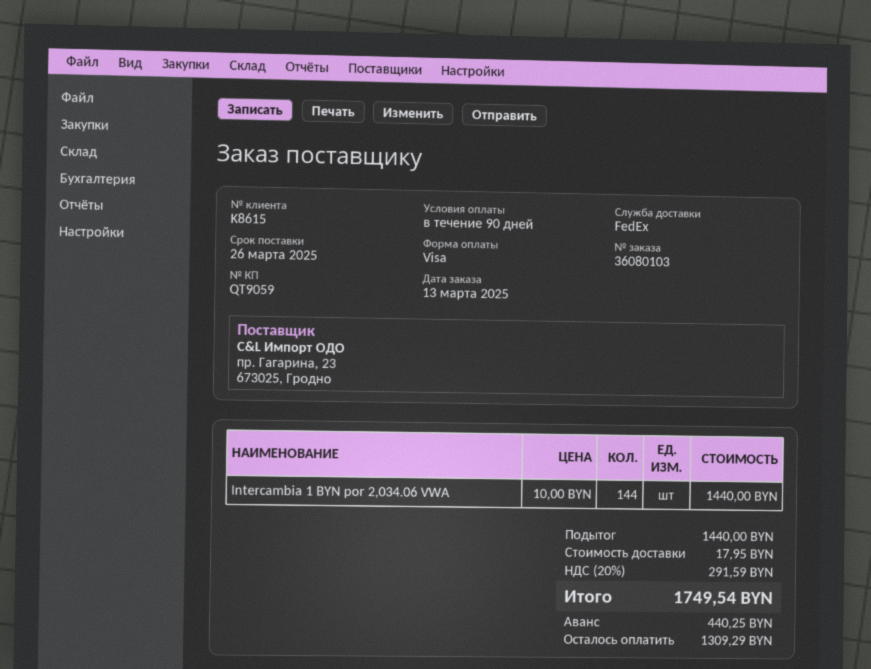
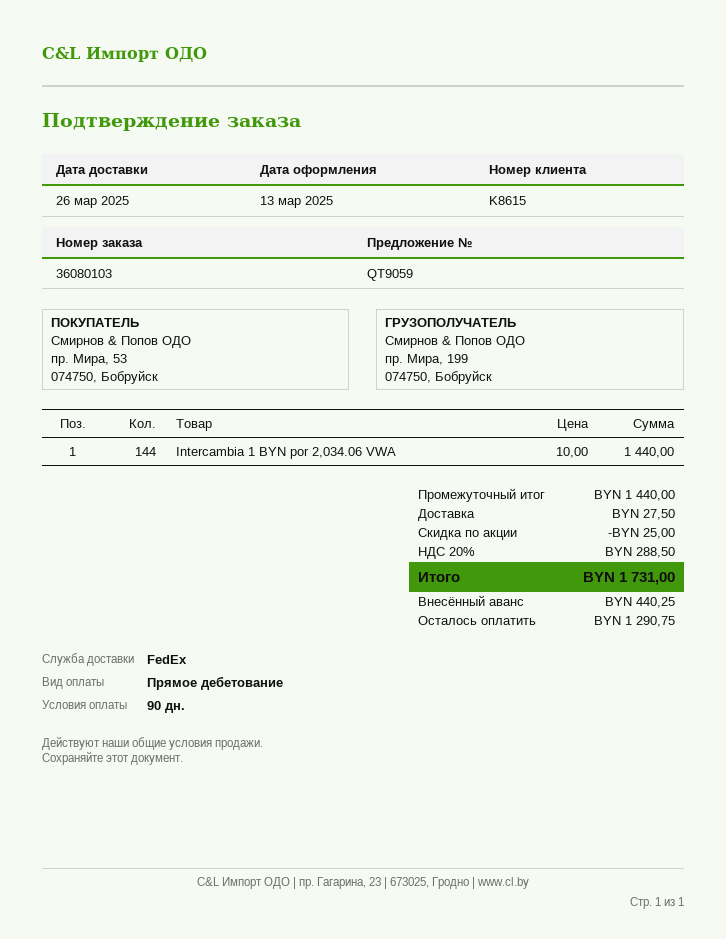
payment method: Visa -> direct debit
discount: none -> 25.00
shipping: 17.95 -> 27.50
tax: 20% = 291.59 -> 20% = 288.50
total: 1749.54 -> 1731.00
balance: 1309.29 -> 1290.75

